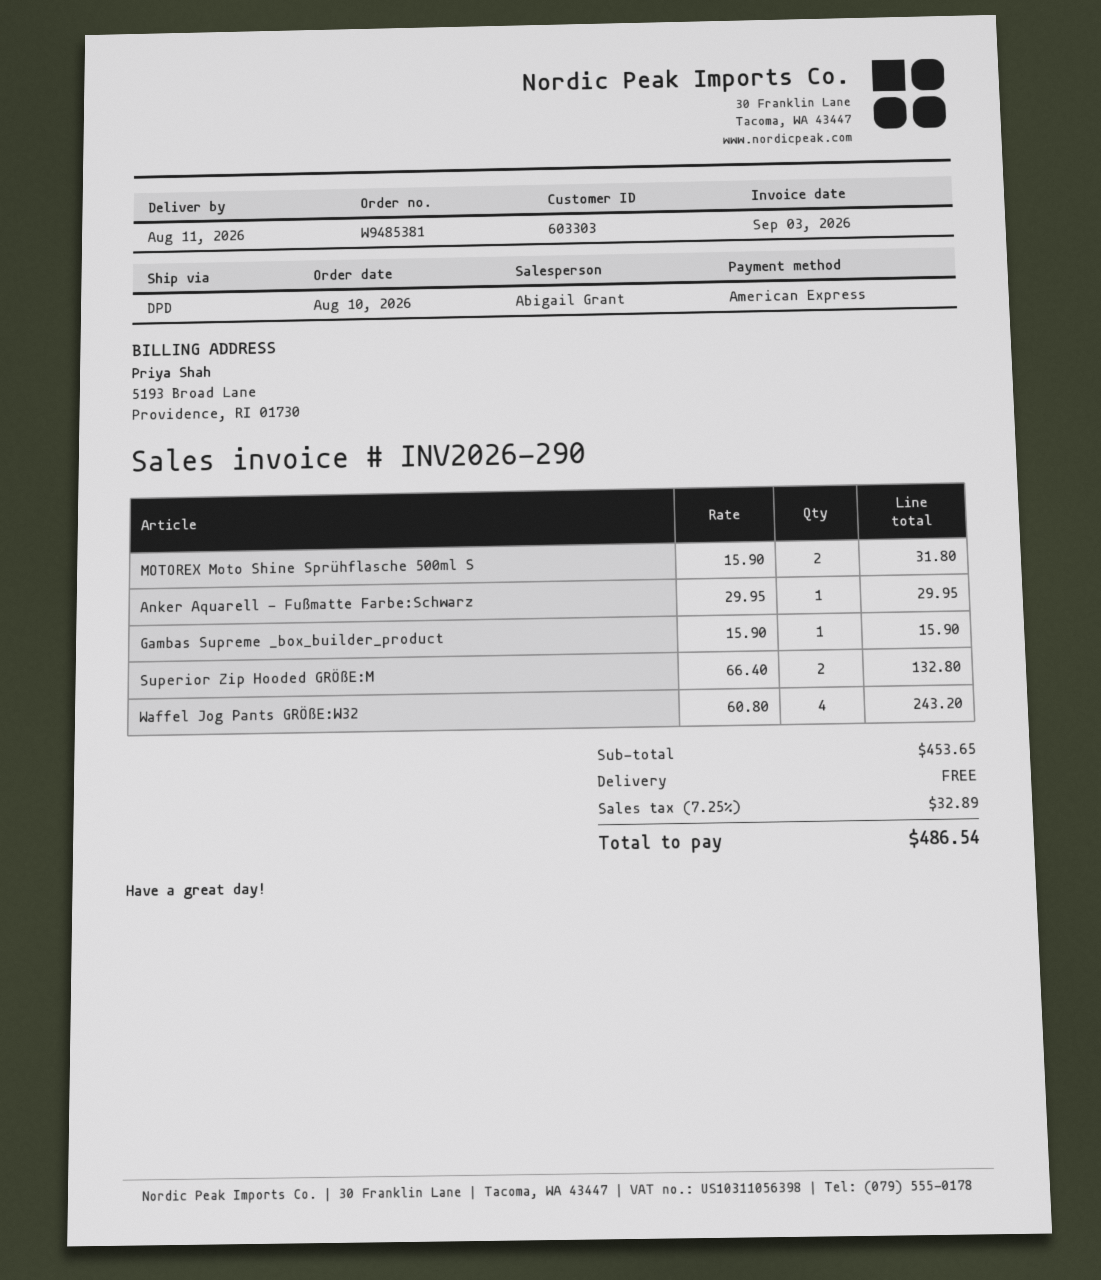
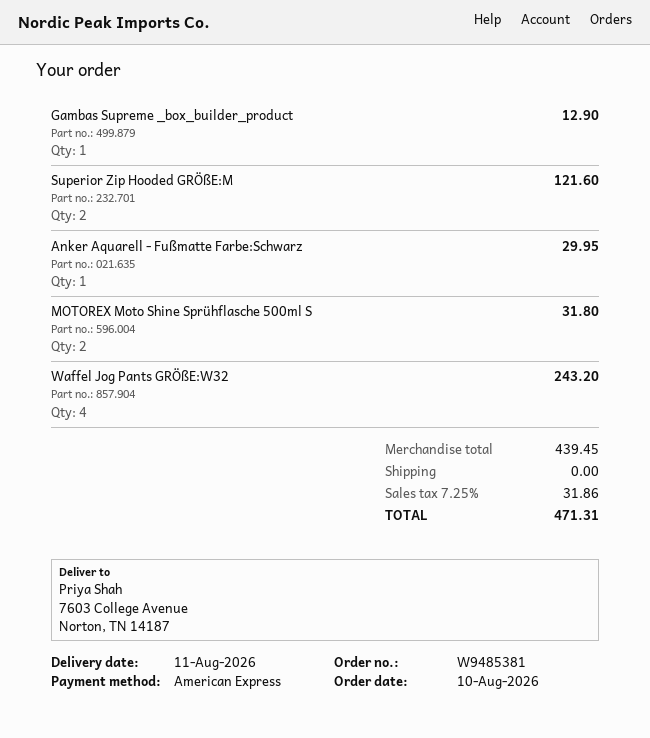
Gambas Supreme _box_builder_product: 1 for 15.90 -> 1 for 12.90
Superior Zip Hooded GRÖßE:M: 2 for 132.80 -> 2 for 121.60
subtotal: 453.65 -> 439.45
tax: 7.25% = 32.89 -> 7.25% = 31.86
total: 486.54 -> 471.31

